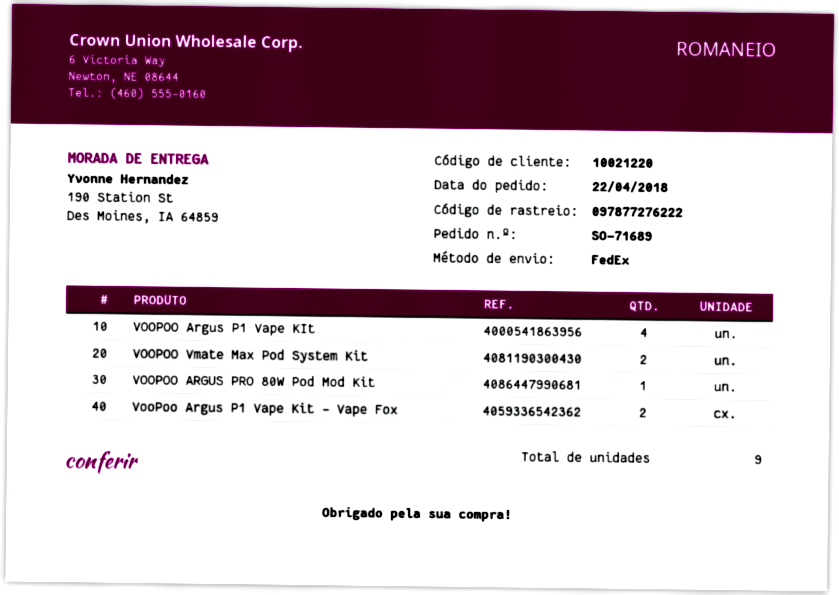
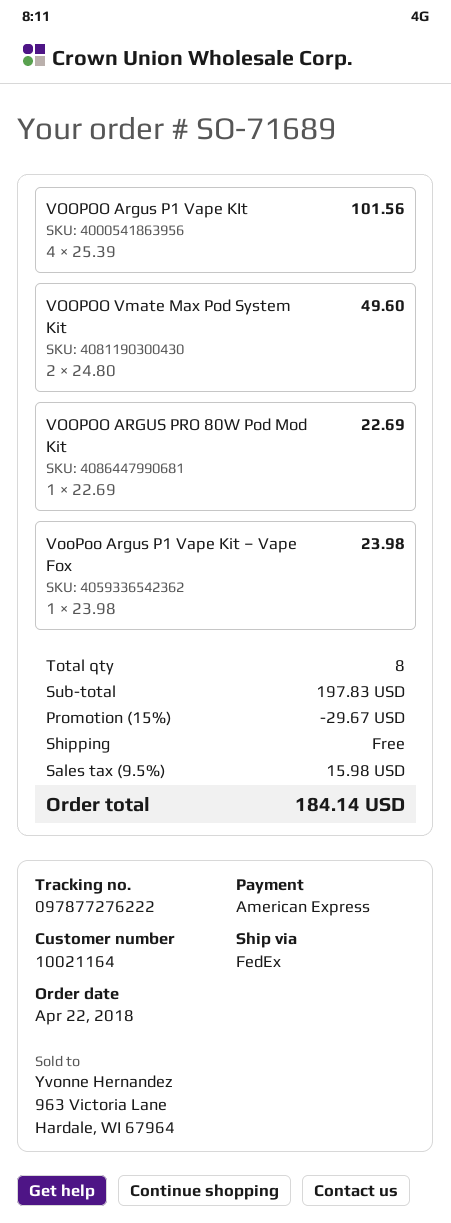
customer number: 10021220 -> 10021164
VooPoo Argus P1 Vape Kit – Vape Fox: 2 -> 1
total quantity: 9 -> 8

